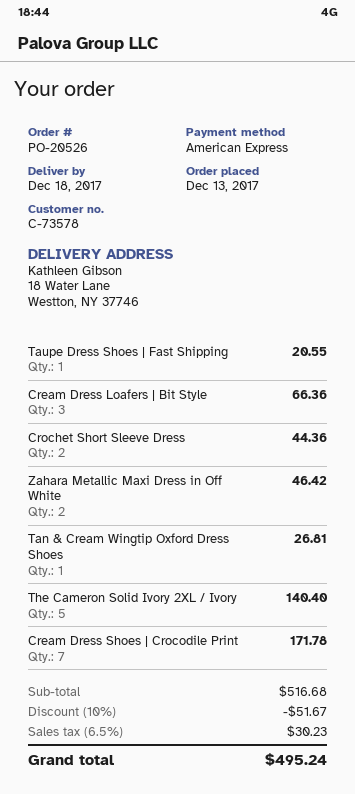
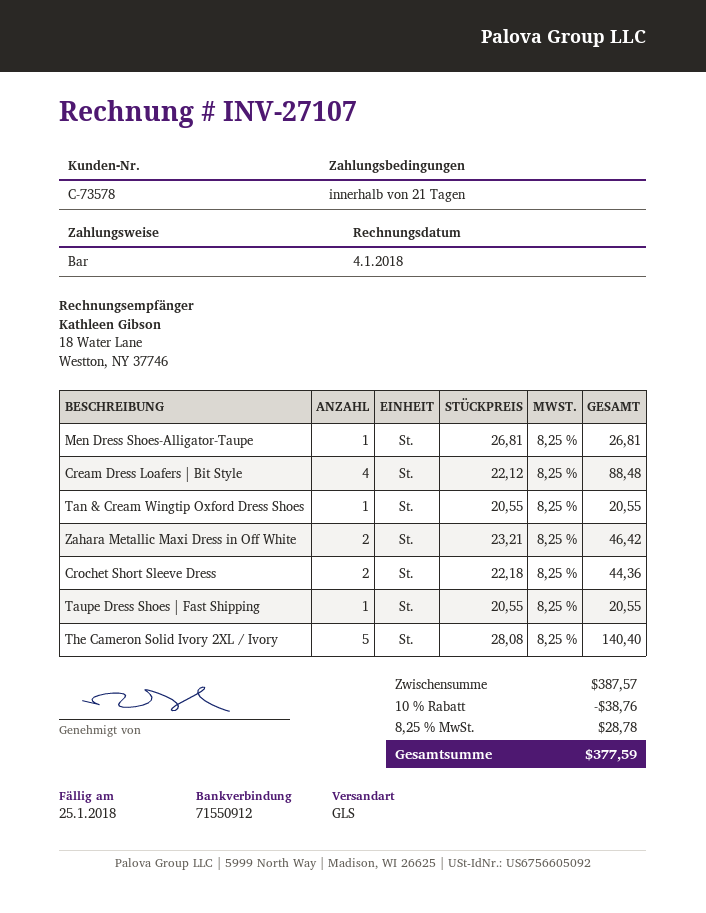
payment method: American Express -> cash
Cream Dress Loafers | Bit Style: 3 for 66.36 -> 4 for 88.48
Tan & Cream Wingtip Oxford Dress Shoes: 1 for 26.81 -> 1 for 20.55
Cream Dress Shoes | Crocodile Print: 7 for 171.78 -> none
Men Dress Shoes-Alligator-Taupe: none -> 1 for 26.81
subtotal: 516.68 -> 387.57
discount: 10% = 51.67 -> 10% = 38.76
tax: 6.5% = 30.23 -> 8.25% = 28.78
total: 495.24 -> 377.59

